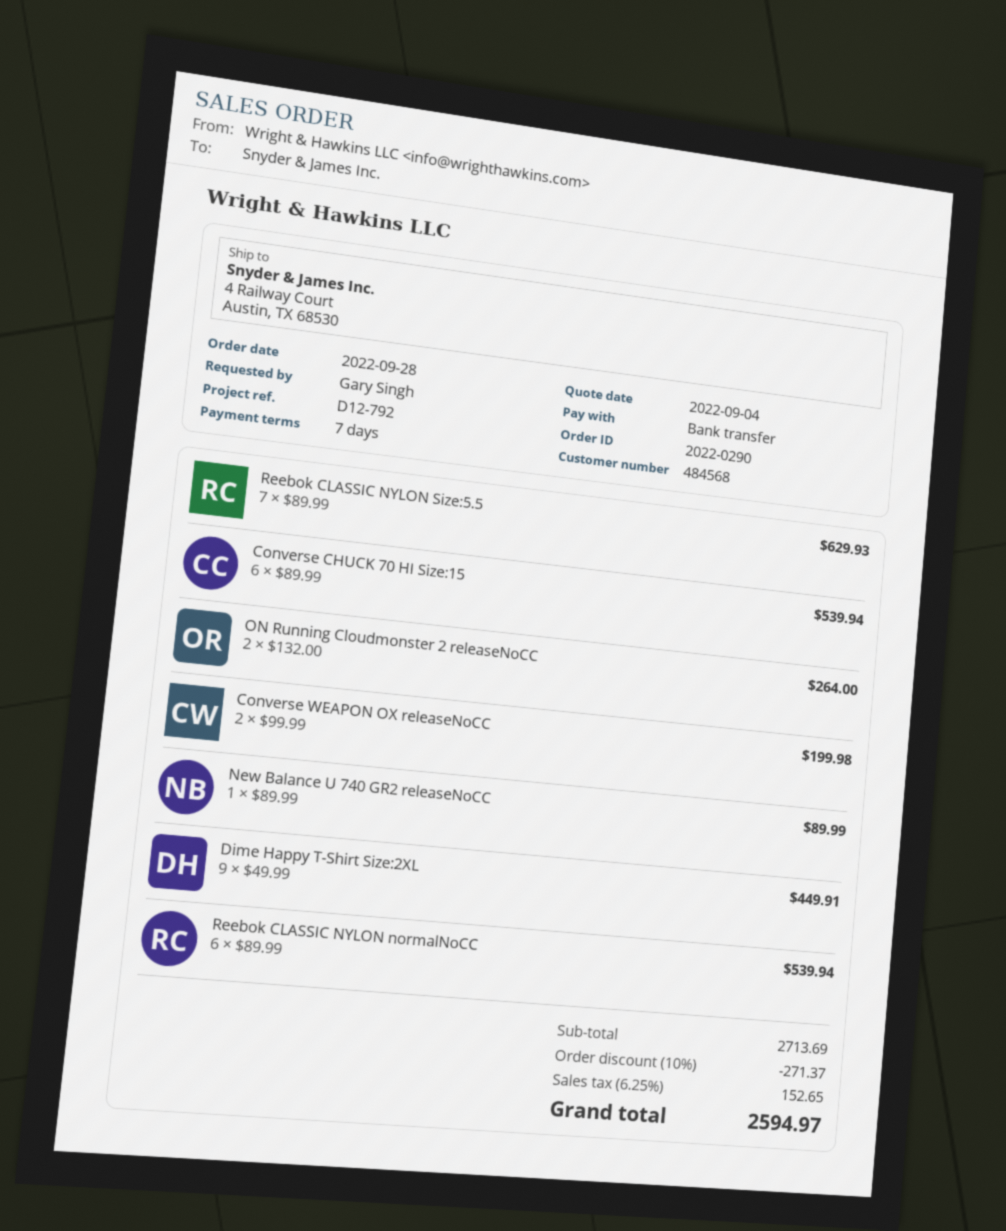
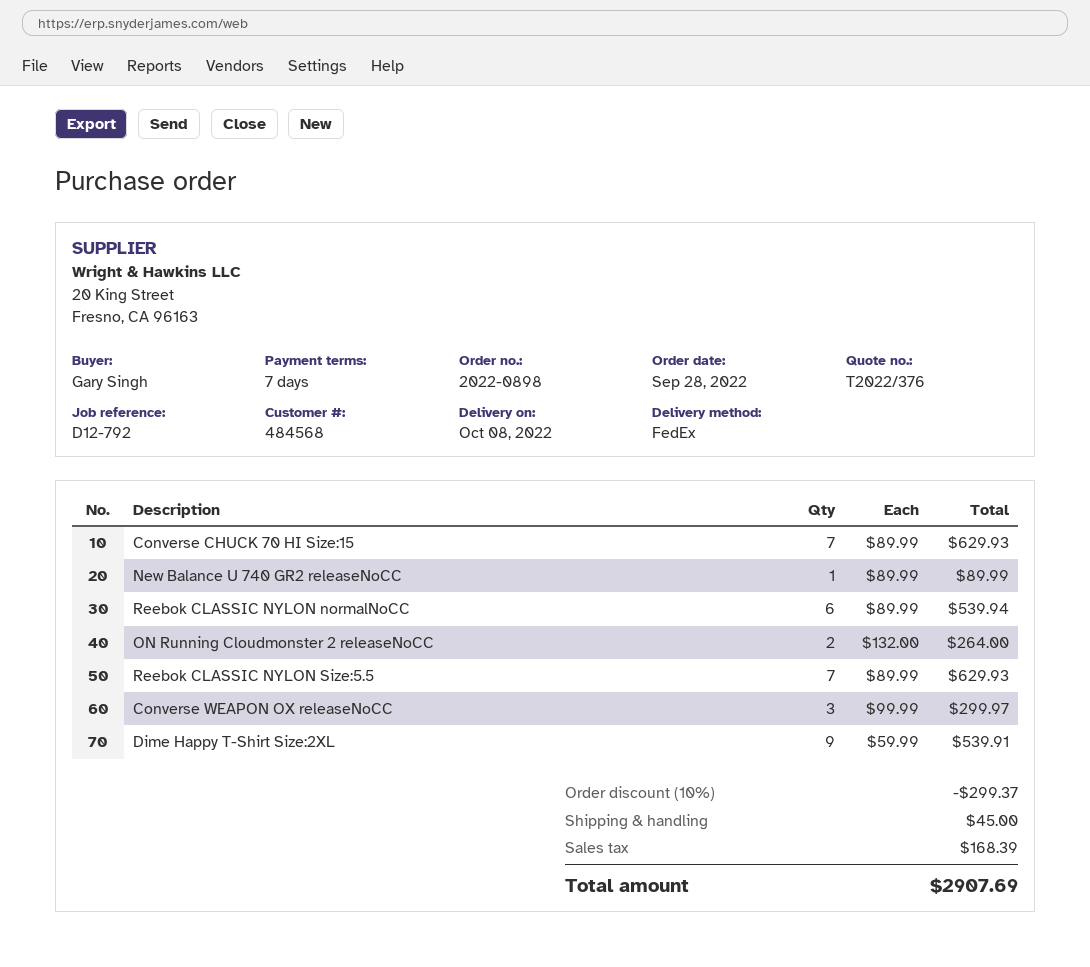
order number: 2022-0290 -> 2022-0898
Converse CHUCK 70 HI Size:15: 6 x 89.99 = 539.94 -> 7 x 89.99 = 629.93
Converse WEAPON OX releaseNoCC: 2 x 99.99 = 199.98 -> 3 x 99.99 = 299.97
Dime Happy T-Shirt Size:2XL: 9 x 49.99 = 449.91 -> 9 x 59.99 = 539.91
discount: 10% = 271.37 -> 10% = 299.37
shipping: none -> 45.00
tax: 152.65 -> 168.39
total: 2594.97 -> 2907.69

